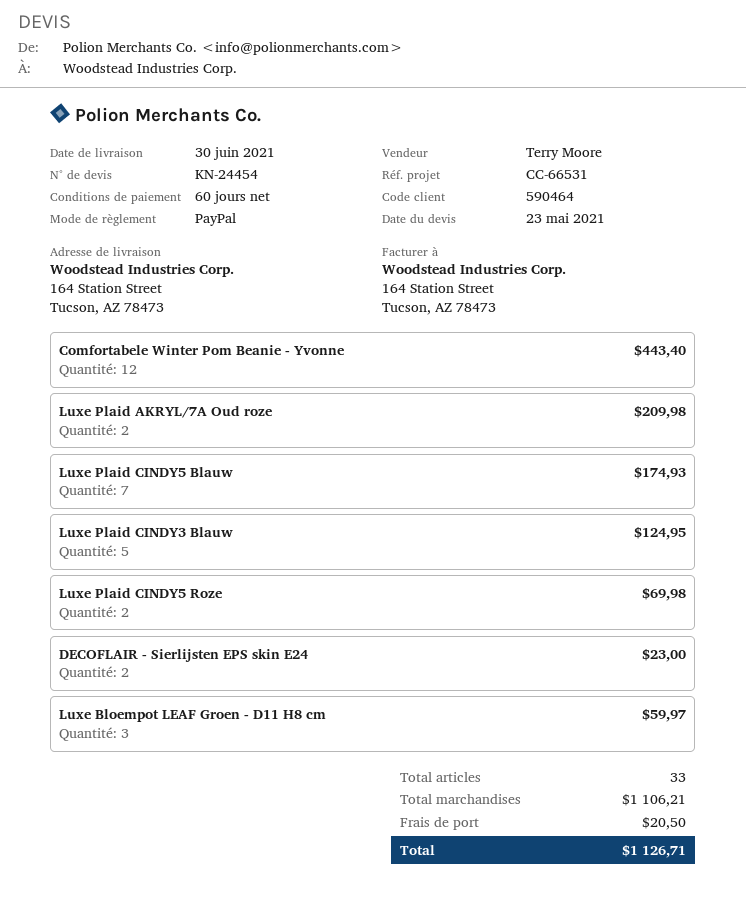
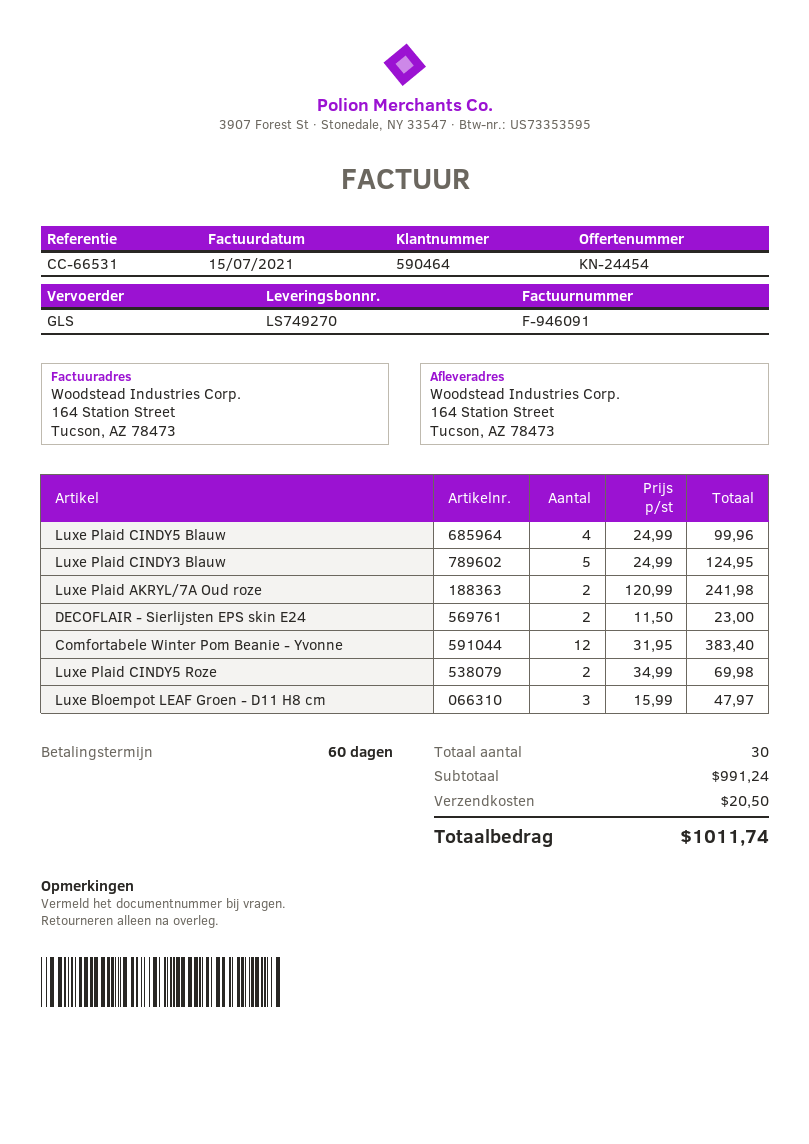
Comfortabele Winter Pom Beanie - Yvonne: 12 for 443.40 -> 12 for 383.40
Luxe Plaid AKRYL/7A Oud roze: 2 for 209.98 -> 2 for 241.98
Luxe Plaid CINDY5 Blauw: 7 for 174.93 -> 4 for 99.96
Luxe Bloempot LEAF Groen - D11 H8 cm: 3 for 59.97 -> 3 for 47.97
total quantity: 33 -> 30
subtotal: 1106.21 -> 991.24
total: 1126.71 -> 1011.74

